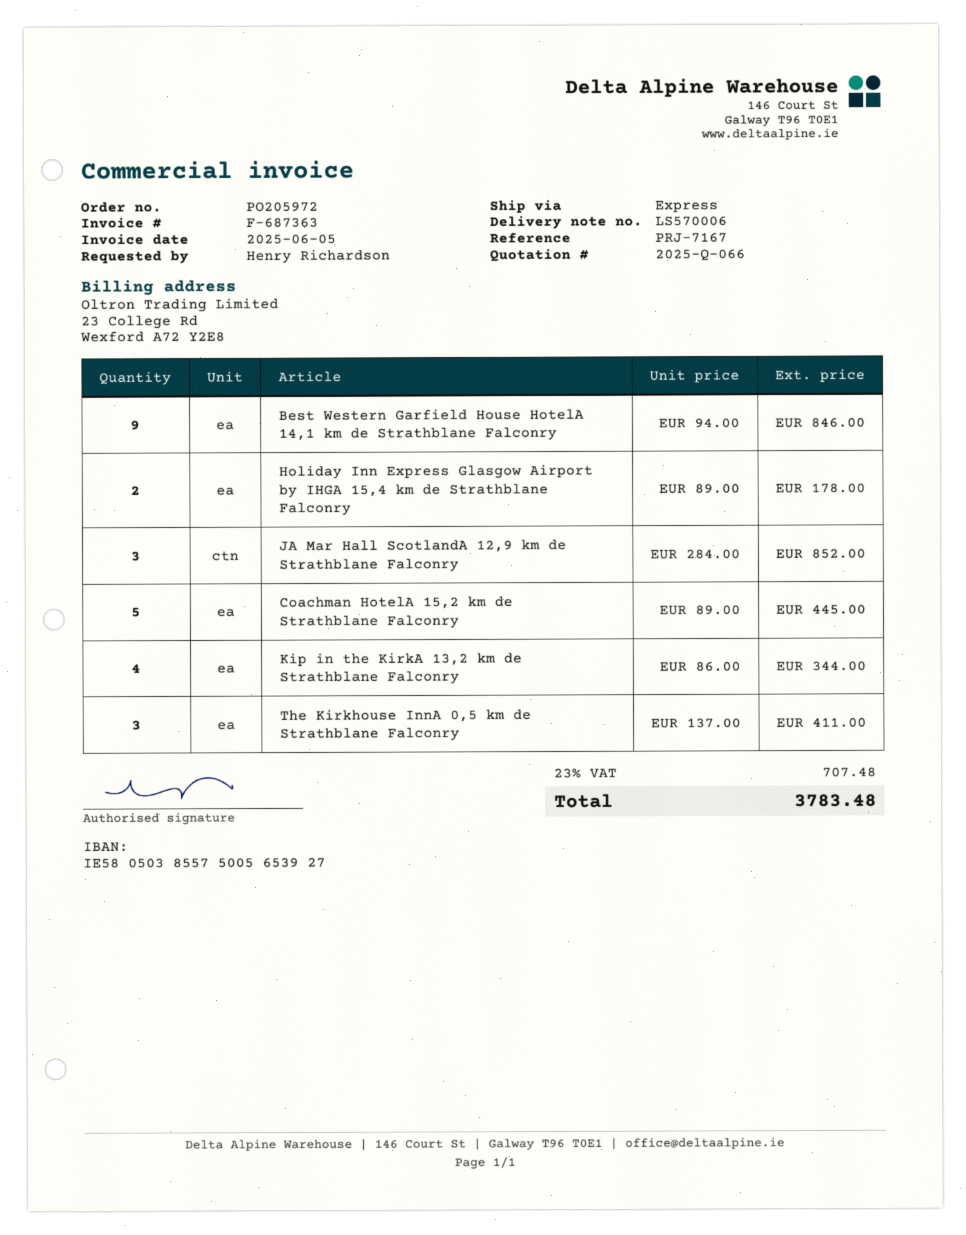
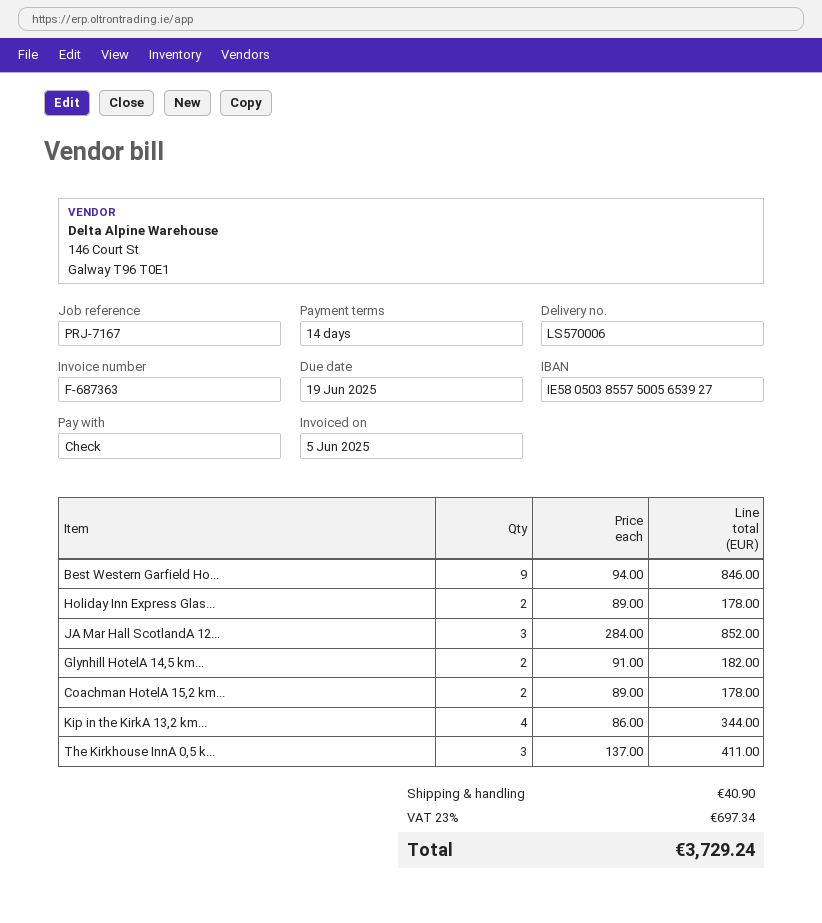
Coachman HotelA 15,2 km de Strathblane Falconry: 5 x 89.00 = 445.00 -> 2 x 89.00 = 178.00
Glynhill HotelA 14,5 km...: none -> 2 x 91.00 = 182.00
shipping: none -> 40.90
tax: 23% = 707.48 -> 23% = 697.34
total: 3783.48 -> 3729.24

